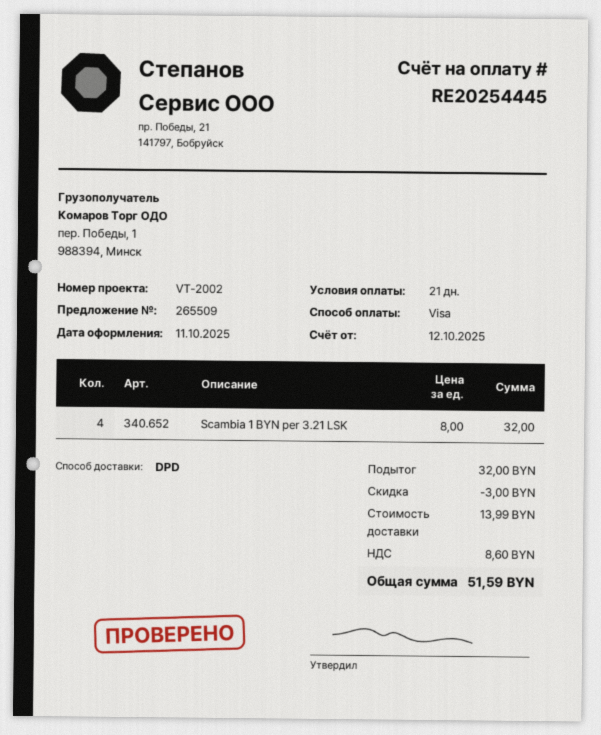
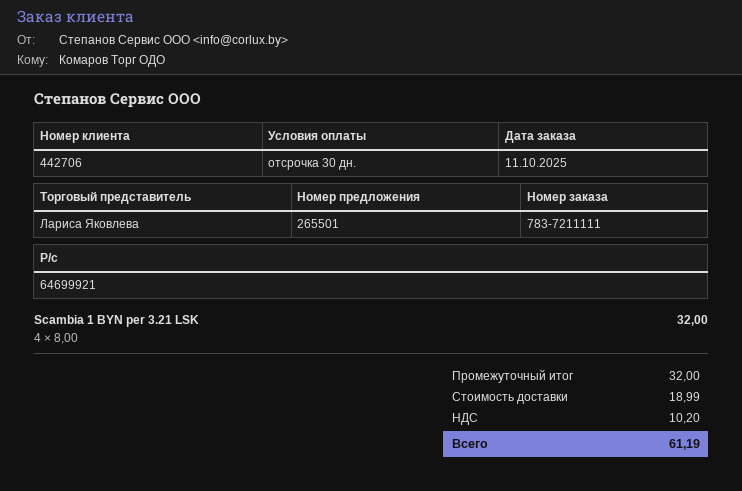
quote number: 265509 -> 265501
payment terms: 21 days -> 30 days
discount: 3.00 -> none
shipping: 13.99 -> 18.99
tax: 8.60 -> 10.20
total: 51.59 -> 61.19

